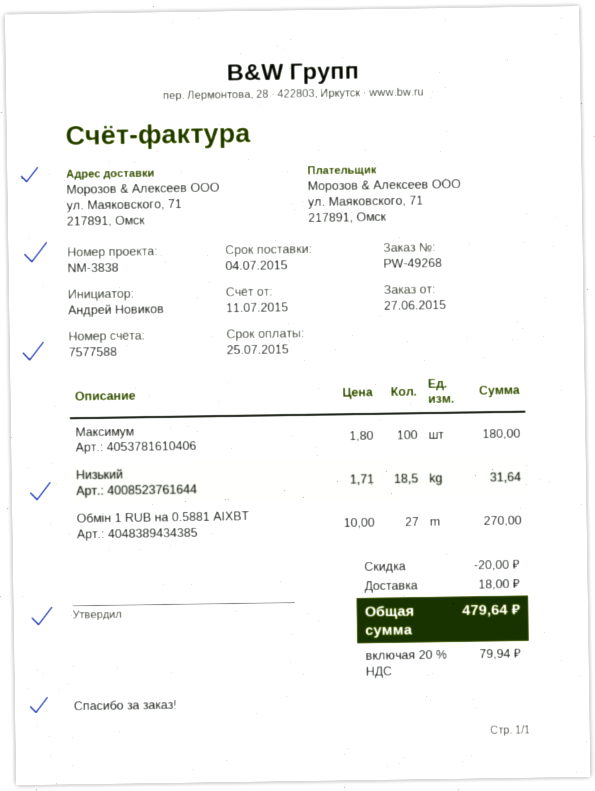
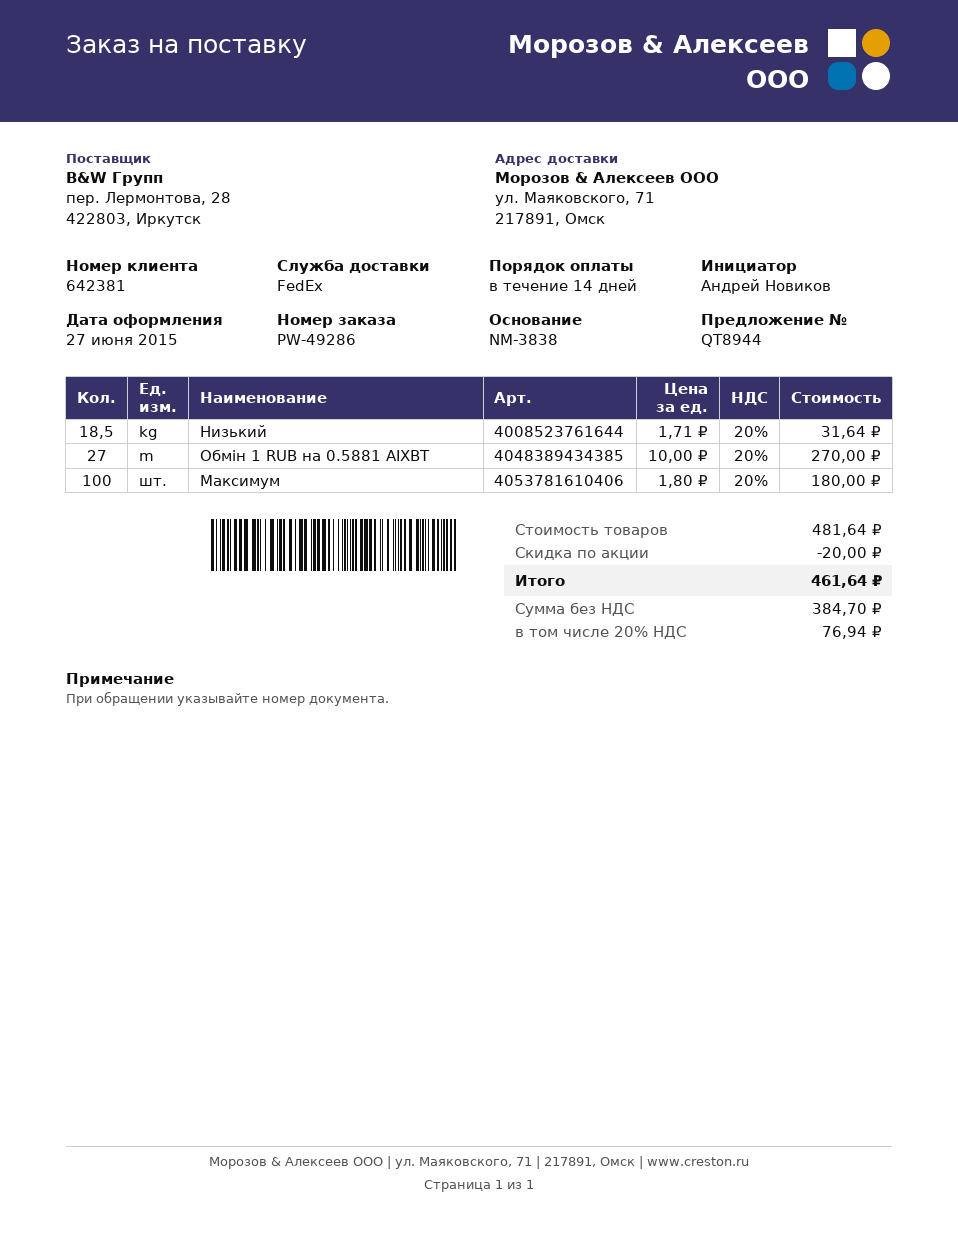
order number: PW-49268 -> PW-49286
shipping: 18.00 -> none
tax: 20% = 79.94 -> 20% = 76.94
total: 479.64 -> 461.64

